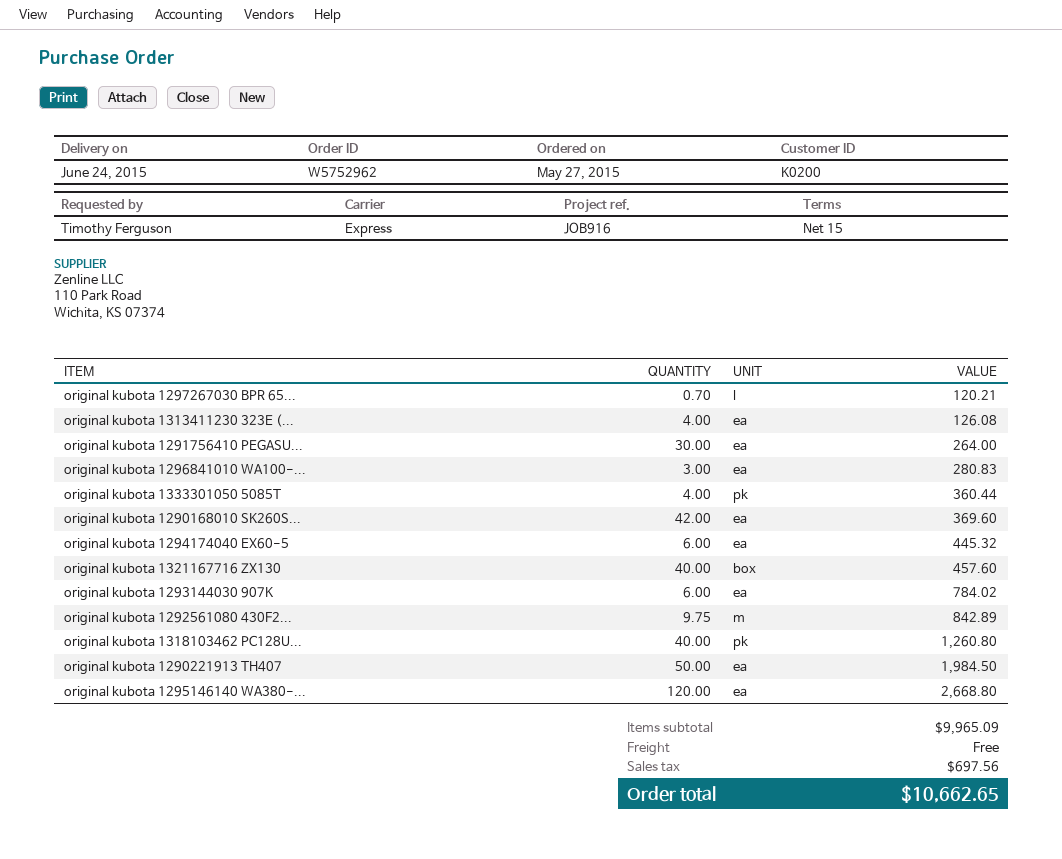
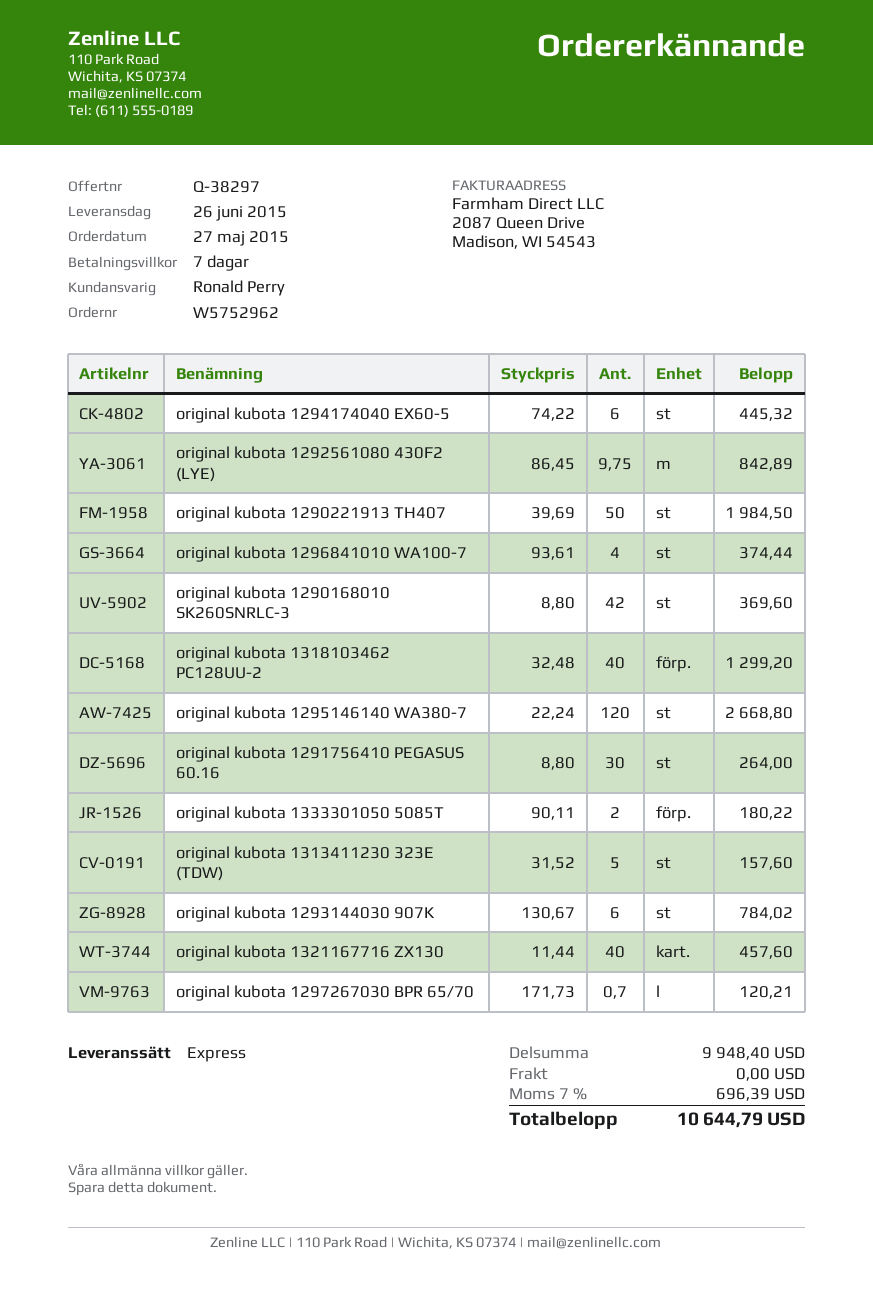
delivery date: 2015-06-24 -> 2015-06-26
payment terms: 15 days -> 7 days
original kubota 1313411230 323E (...: 4 for 126.08 -> 5 for 157.60
original kubota 1296841010 WA100-...: 3 for 280.83 -> 4 for 374.44
original kubota 1333301050 5085T: 4 for 360.44 -> 2 for 180.22
original kubota 1318103462 PC128U...: 40 for 1260.80 -> 40 for 1299.20
subtotal: 9965.09 -> 9948.40
tax: 697.56 -> 696.39
total: 10662.65 -> 10644.79

